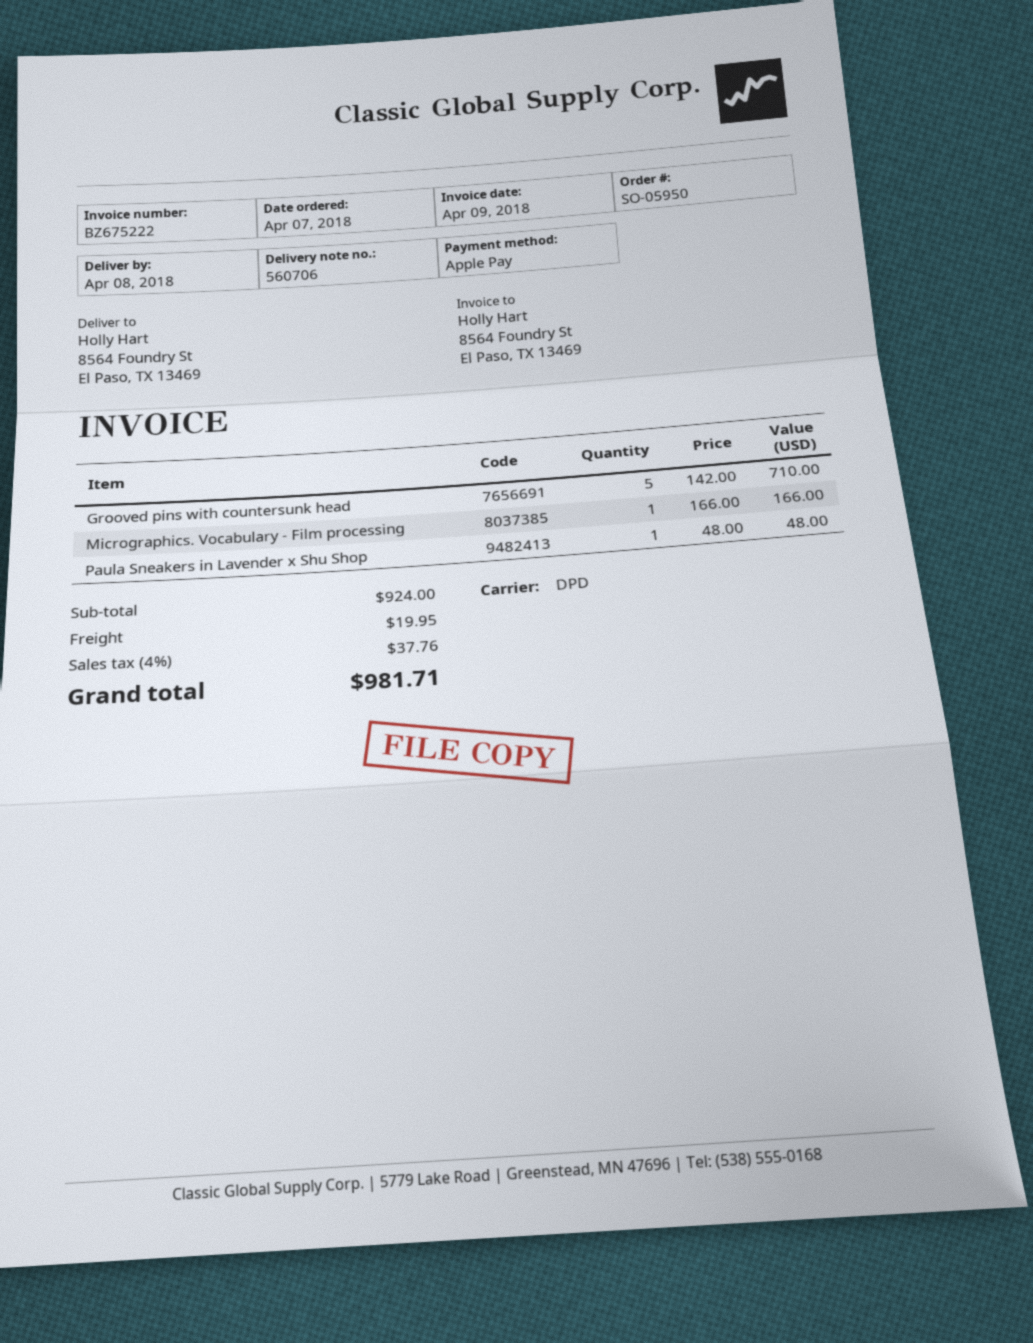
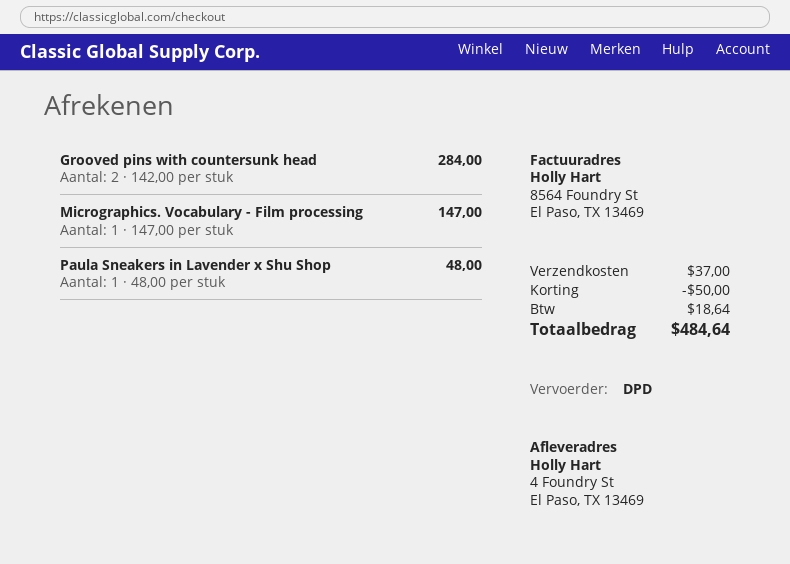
ship to: 8564 Foundry St, El Paso, TX 13469 -> 4 Foundry St, El Paso, TX 13469
Grooved pins with countersunk head: 5 x 142.00 = 710.00 -> 2 x 142.00 = 284.00
Micrographics. Vocabulary - Film processing: 1 x 166.00 = 166.00 -> 1 x 147.00 = 147.00
discount: none -> 50.00
shipping: 19.95 -> 37.00
tax: 37.76 -> 18.64
total: 981.71 -> 484.64

